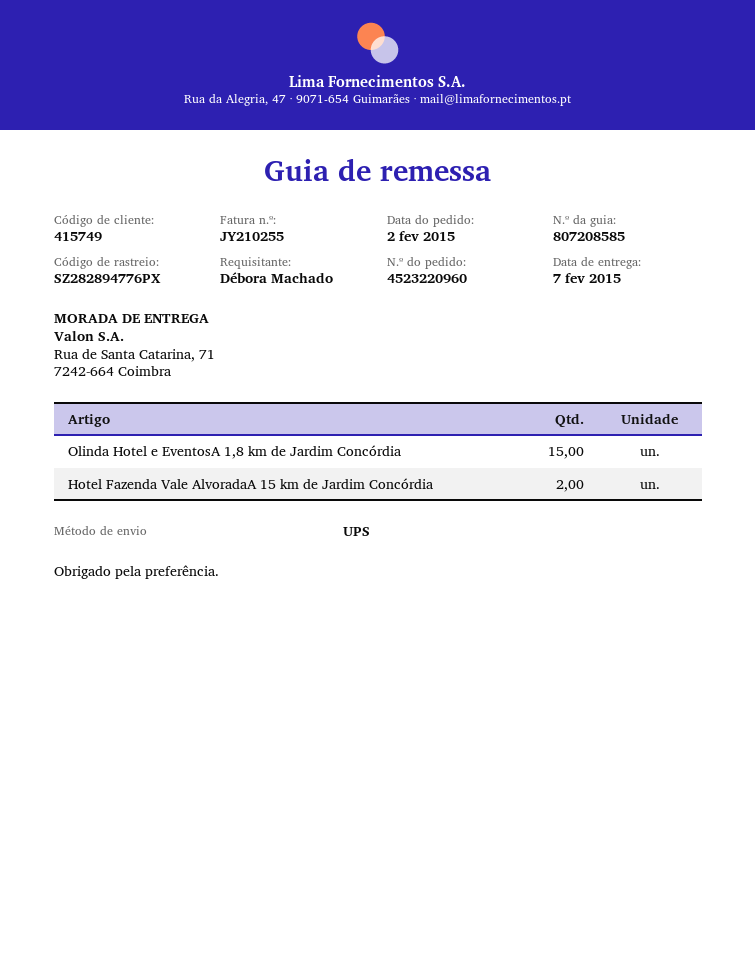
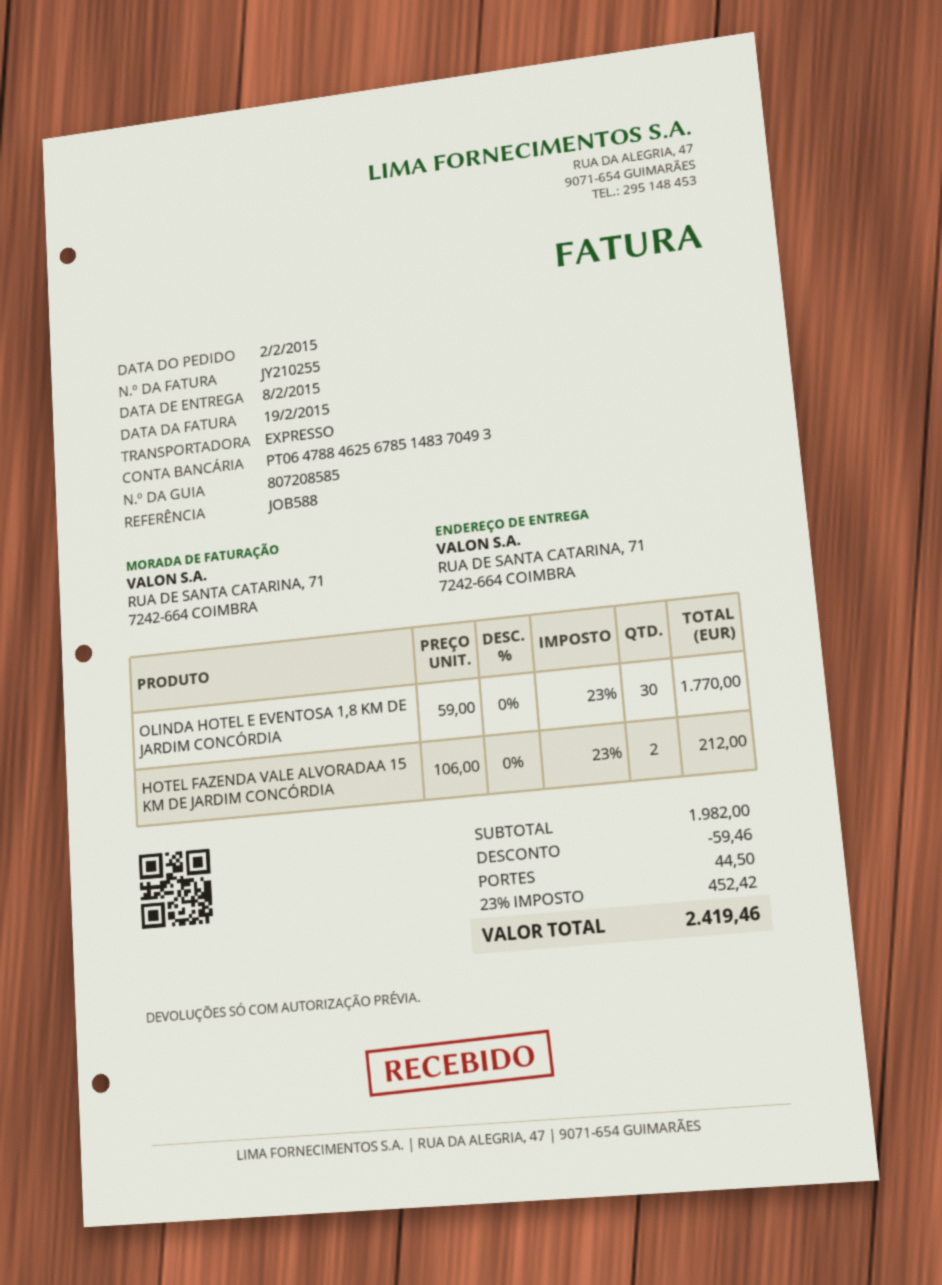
delivery date: 2015-02-07 -> 2015-02-08
shipping method: UPS -> express
Olinda Hotel e EventosA 1,8 km de Jardim Concórdia: 15 -> 30

